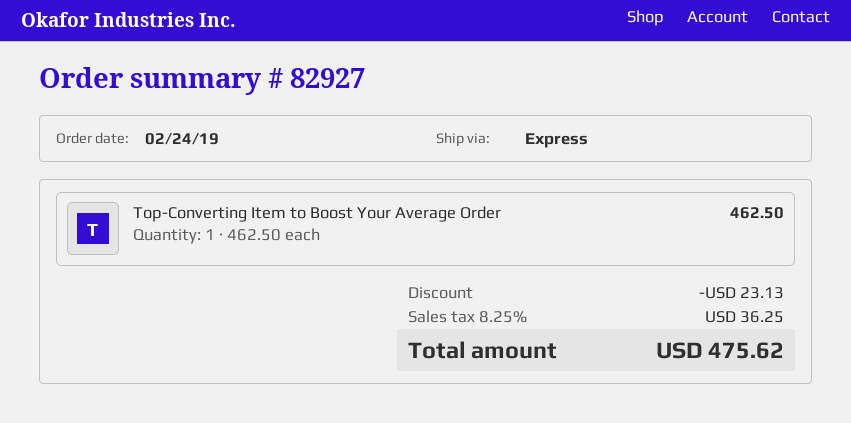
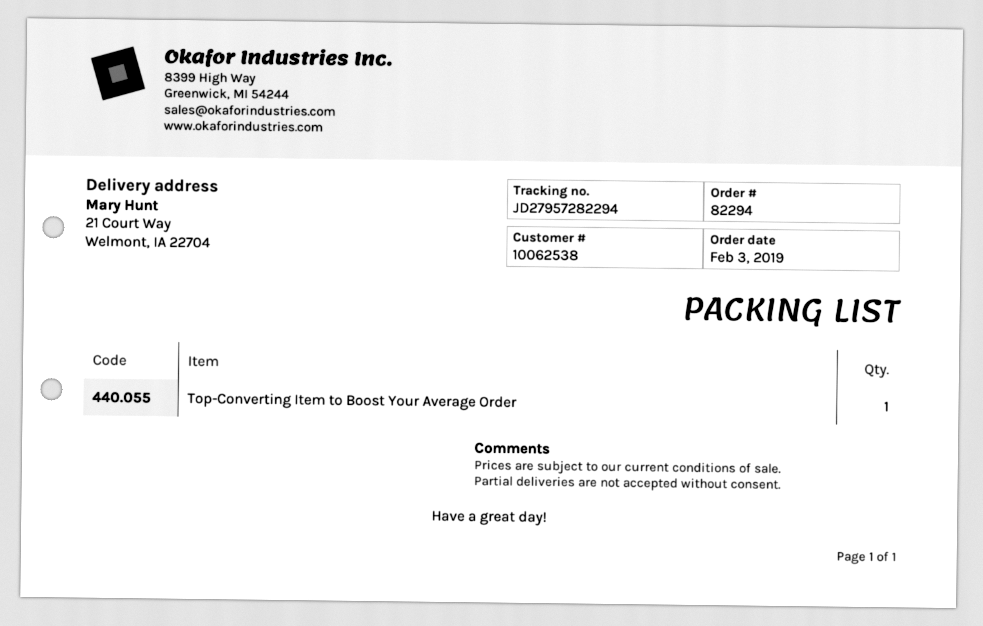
order number: 82927 -> 82294
order date: 2019-02-24 -> 2019-02-03

